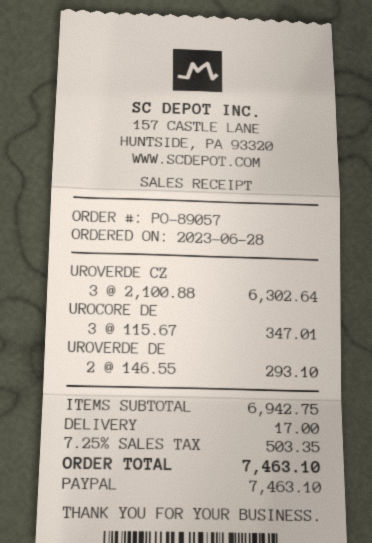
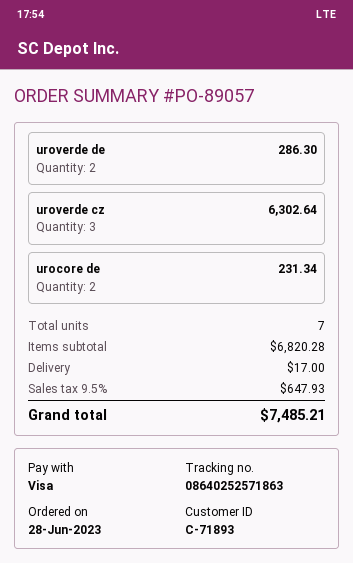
payment method: PayPal -> Visa
UROCORE DE: 3 for 347.01 -> 2 for 231.34
UROVERDE DE: 2 for 293.10 -> 2 for 286.30
subtotal: 6942.75 -> 6820.28
tax: 7.25% = 503.35 -> 9.5% = 647.93
total: 7463.10 -> 7485.21

